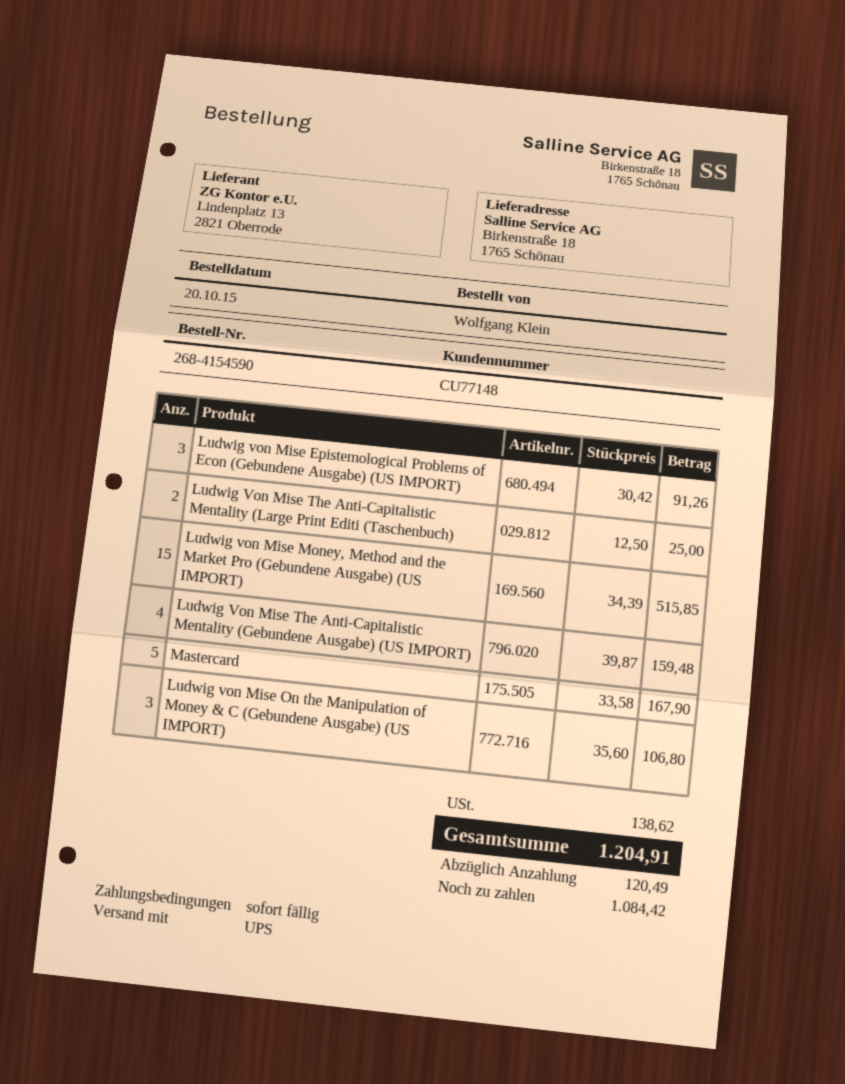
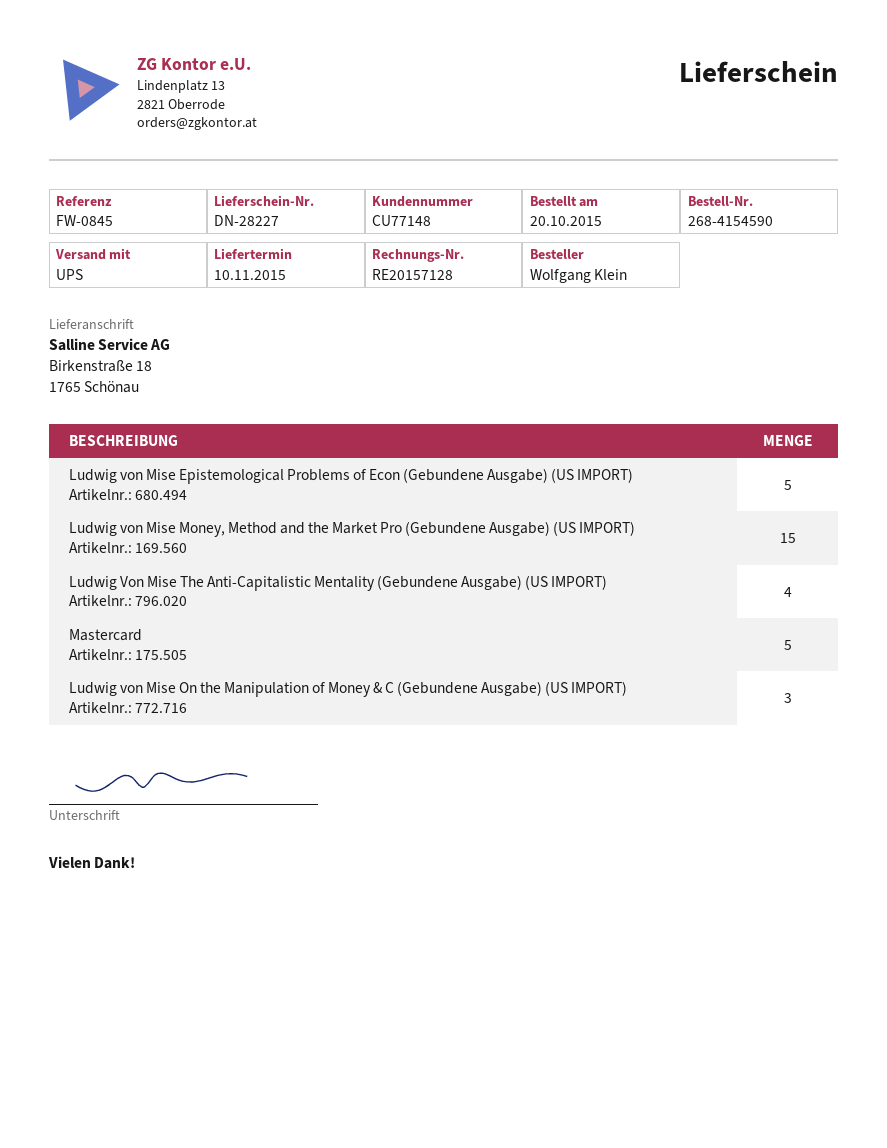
Ludwig von Mise Epistemological Problems of Econ (Gebundene Ausgabe) (US IMPORT): 3 -> 5
Ludwig Von Mise The Anti-Capitalistic Mentality (Large Print Editi (Taschenbuch): 2 -> none

